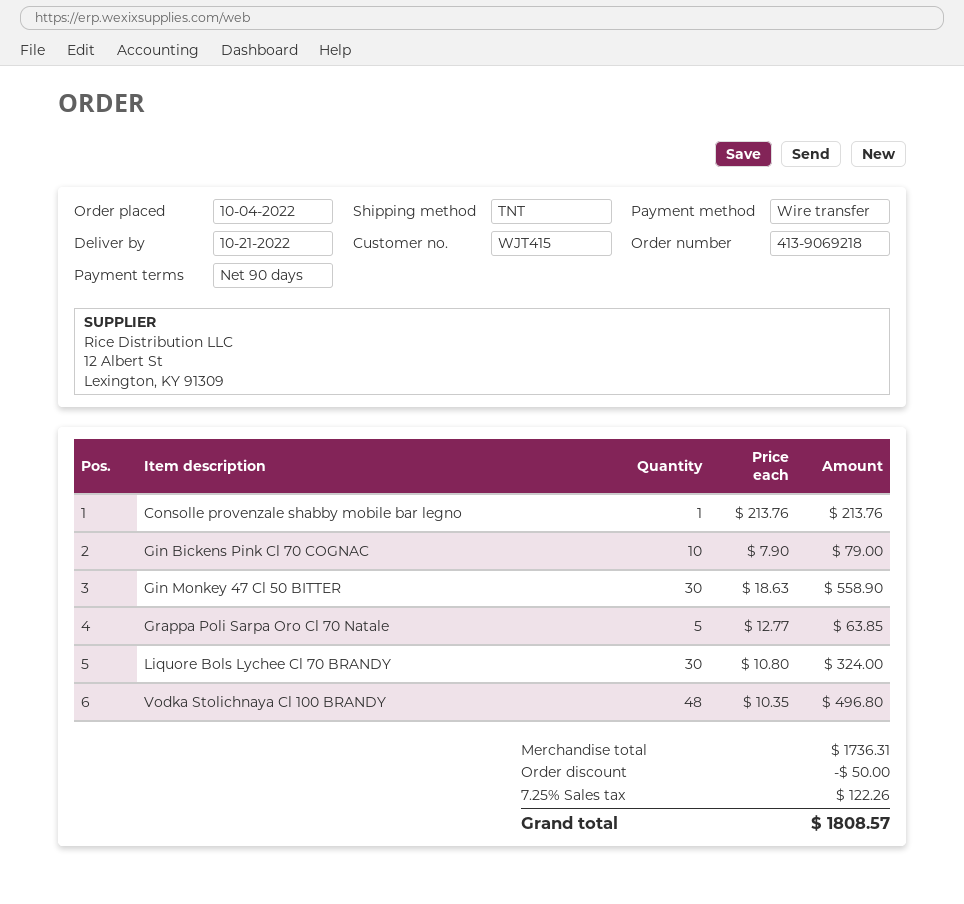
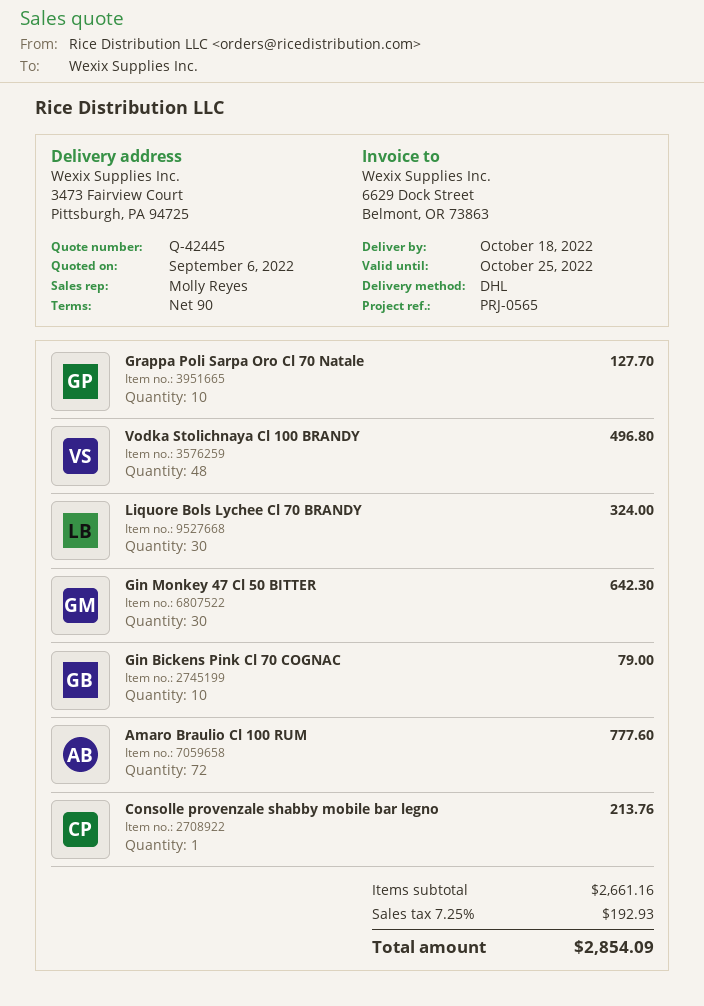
delivery date: 2022-10-21 -> 2022-10-18
shipping method: TNT -> DHL
Gin Monkey 47 Cl 50 BITTER: 30 for 558.90 -> 30 for 642.30
Grappa Poli Sarpa Oro Cl 70 Natale: 5 for 63.85 -> 10 for 127.70
Amaro Braulio Cl 100 RUM: none -> 72 for 777.60
subtotal: 1736.31 -> 2661.16
discount: 50.00 -> none
tax: 7.25% = 122.26 -> 7.25% = 192.93
total: 1808.57 -> 2854.09

